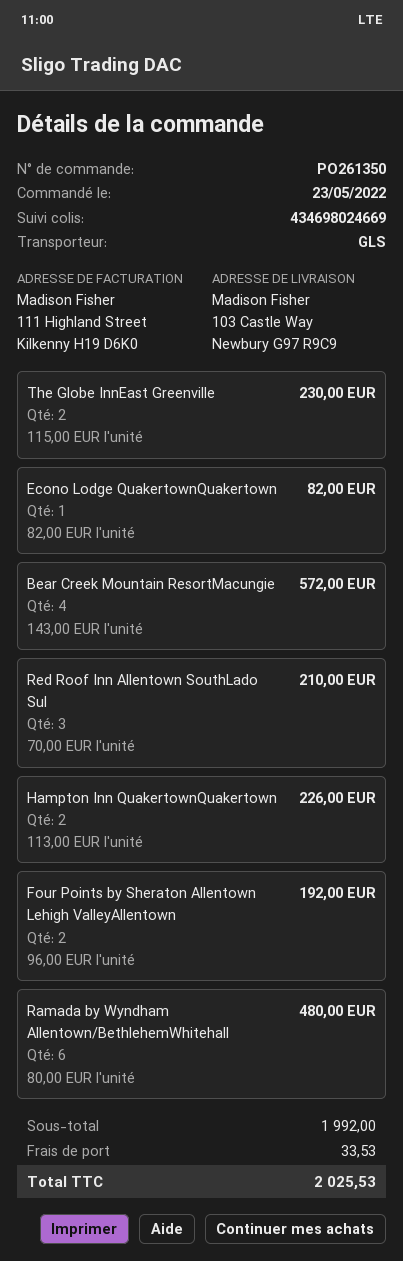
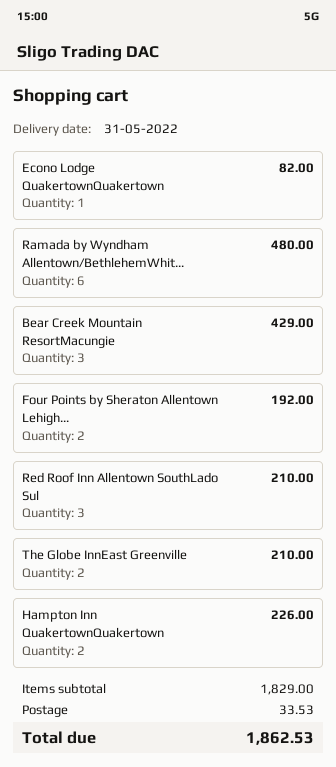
The Globe InnEast Greenville: 2 for 230.00 -> 2 for 210.00
Bear Creek Mountain ResortMacungie: 4 for 572.00 -> 3 for 429.00
subtotal: 1992.00 -> 1829.00
total: 2025.53 -> 1862.53

